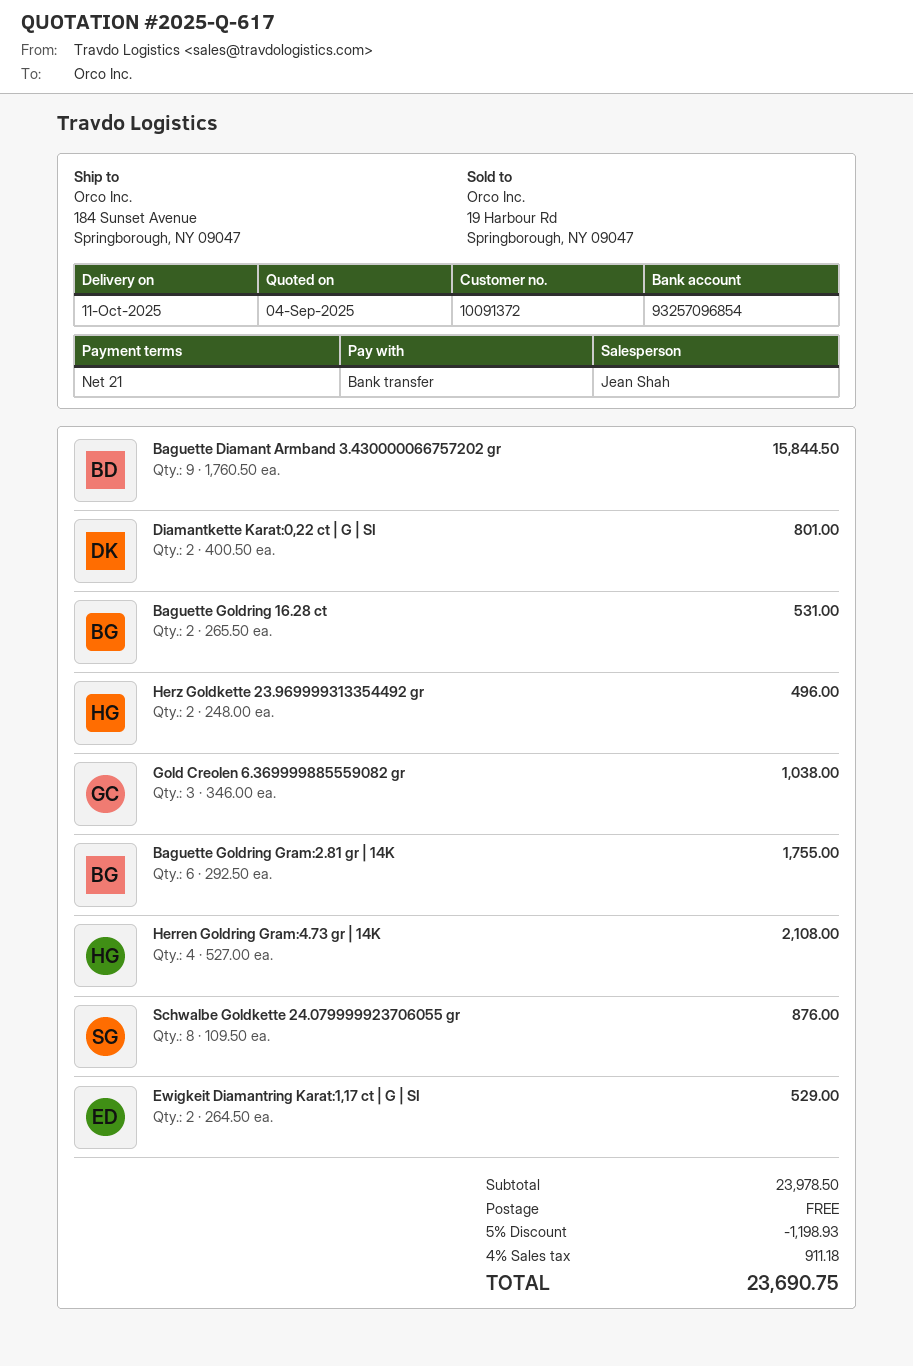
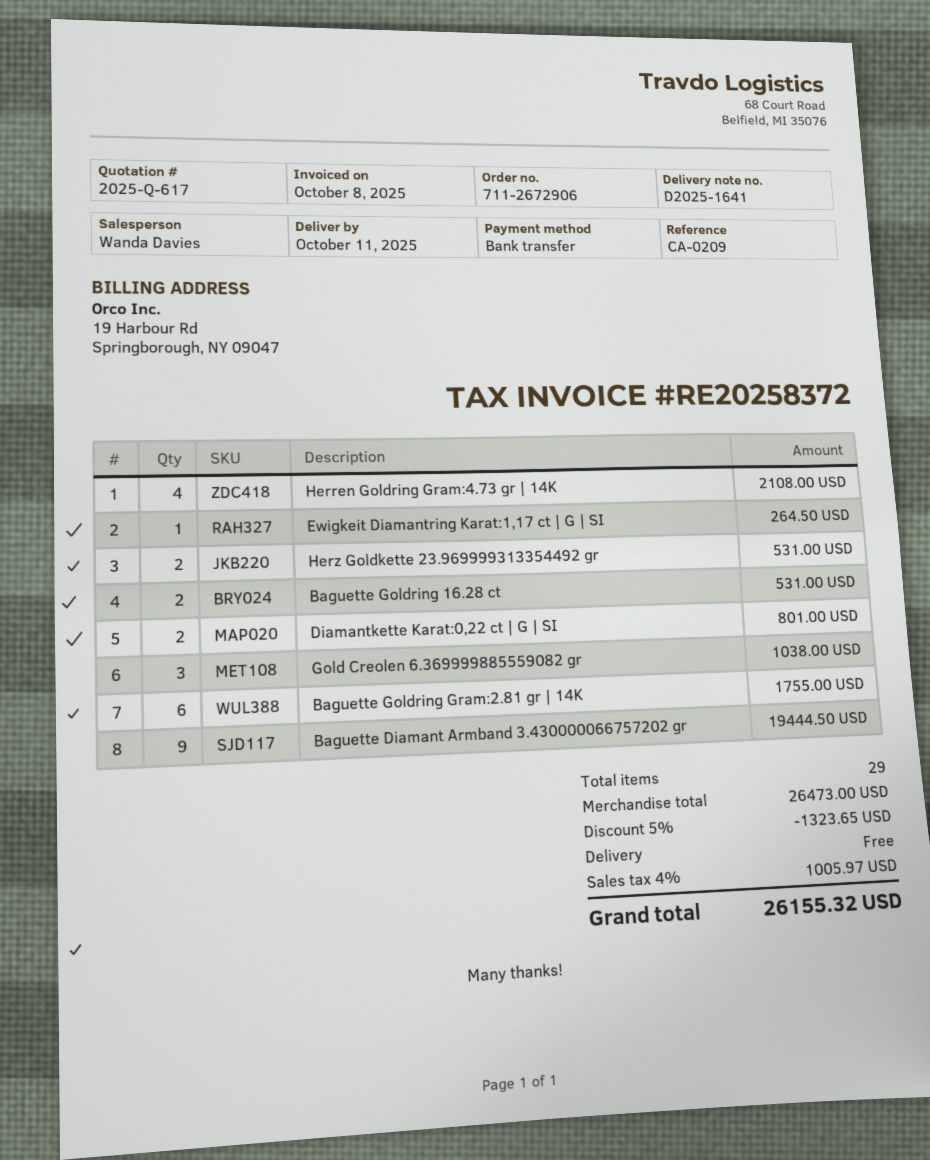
sales rep: Jean Shah -> Wanda Davies
Baguette Diamant Armband 3.430000066757202 gr: 9 for 15844.50 -> 9 for 19444.50
Herz Goldkette 23.969999313354492 gr: 2 for 496.00 -> 2 for 531.00
Schwalbe Goldkette 24.079999923706055 gr: 8 for 876.00 -> none
Ewigkeit Diamantring Karat:1,17 ct | G | SI: 2 for 529.00 -> 1 for 264.50
subtotal: 23978.50 -> 26473.00
discount: 5% = 1198.93 -> 5% = 1323.65
tax: 4% = 911.18 -> 4% = 1005.97
total: 23690.75 -> 26155.32

